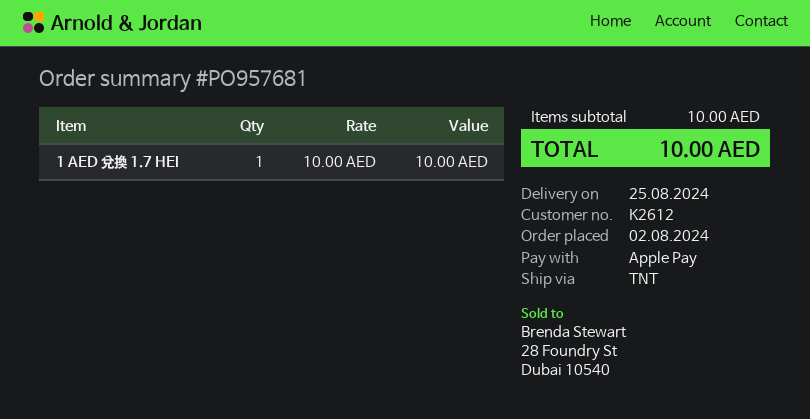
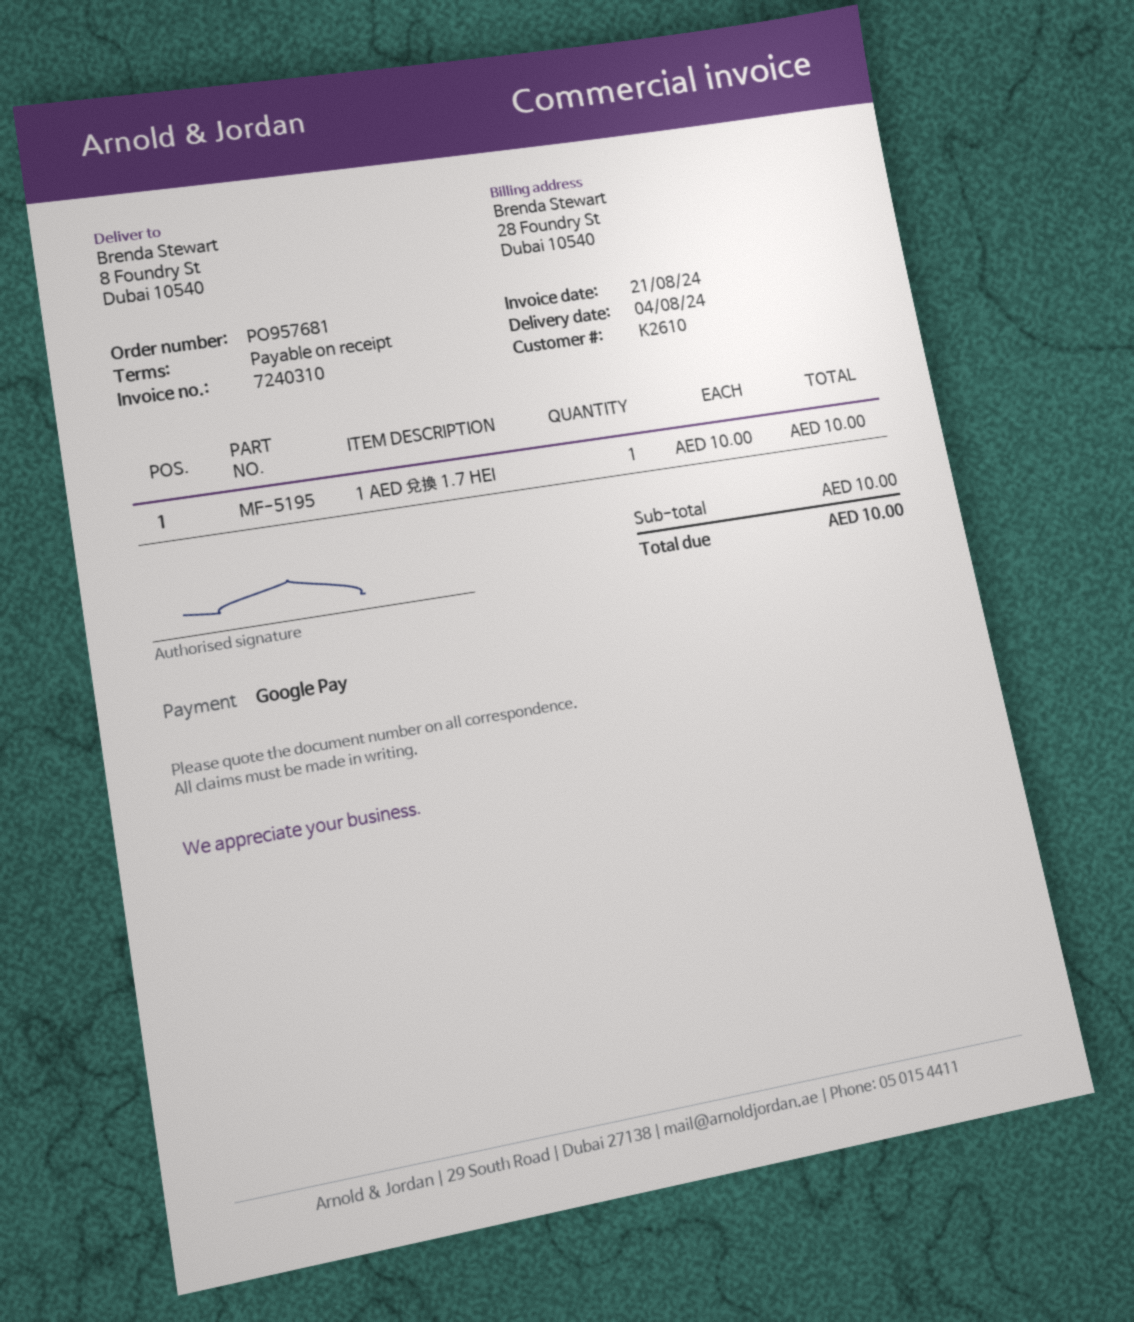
delivery date: 2024-08-25 -> 2024-08-04
customer number: K2612 -> K2610
payment method: Apple Pay -> Google Pay

